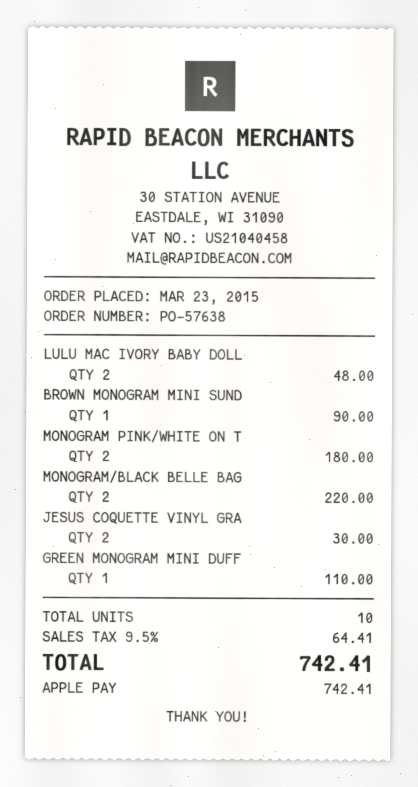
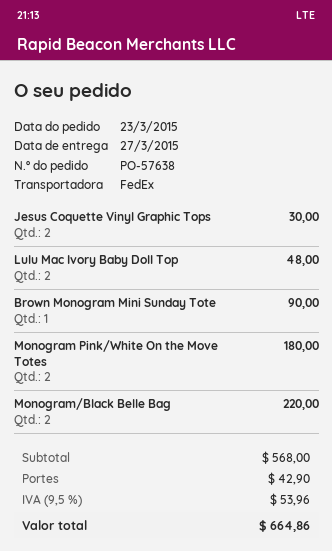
GREEN MONOGRAM MINI DUFF: 1 for 110.00 -> none
shipping: none -> 42.90
tax: 9.5% = 64.41 -> 9.5% = 53.96
total: 742.41 -> 664.86

